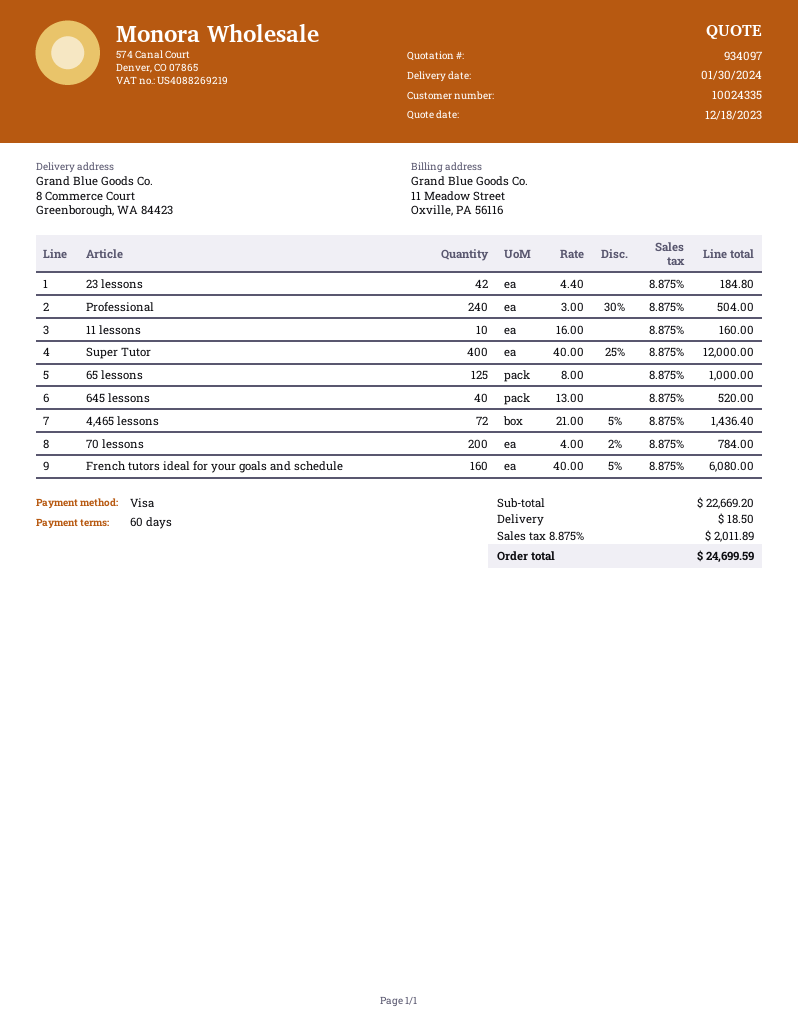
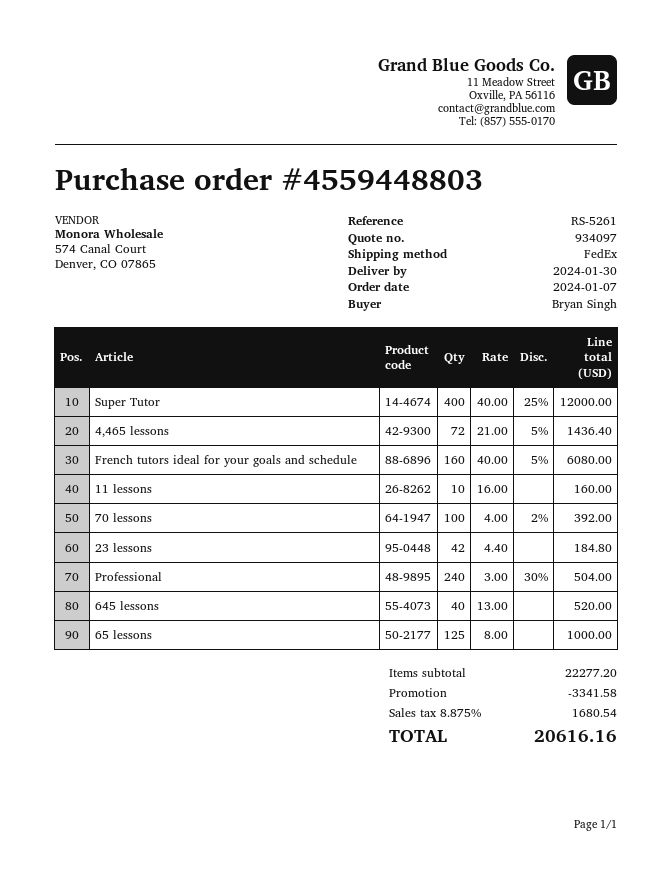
70 lessons: 200 x 4.00 - 2% = 784.00 -> 100 x 4.00 - 2% = 392.00
subtotal: 22669.20 -> 22277.20
discount: none -> 3341.58
shipping: 18.50 -> none
tax: 8.875% = 2011.89 -> 8.875% = 1680.54
total: 24699.59 -> 20616.16

